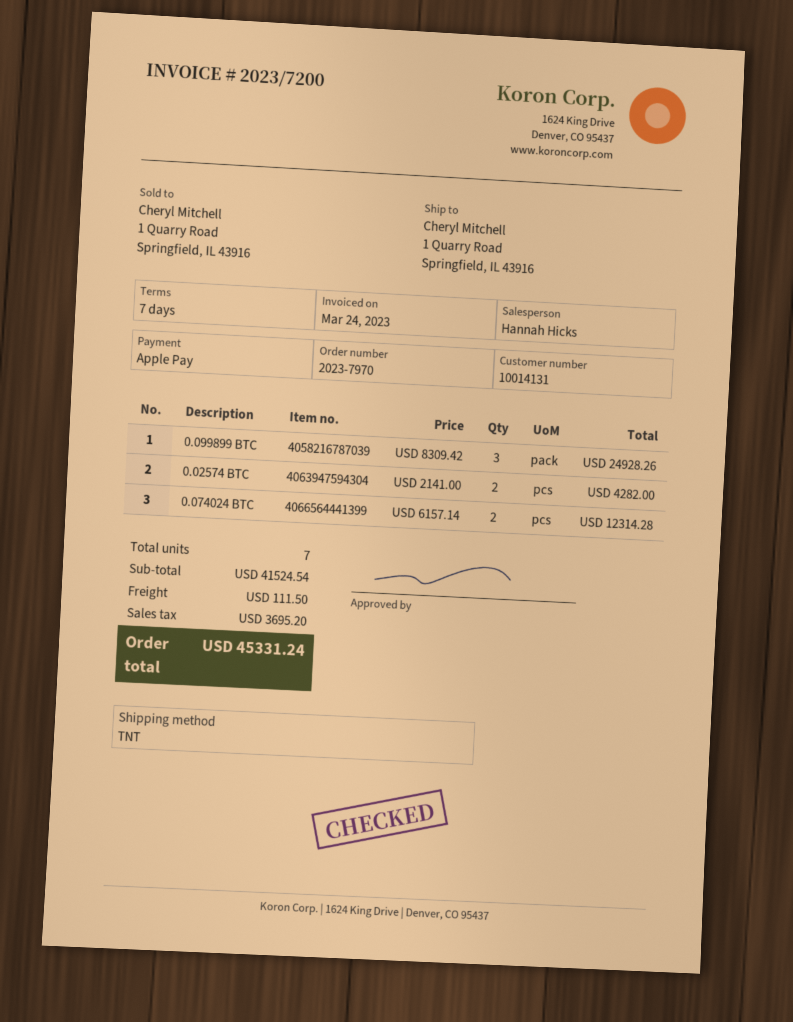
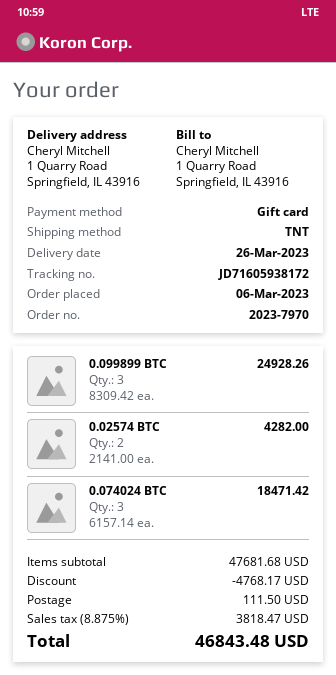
payment method: Apple Pay -> gift card
0.074024 BTC: 2 x 6157.14 = 12314.28 -> 3 x 6157.14 = 18471.42
subtotal: 41524.54 -> 47681.68
discount: none -> 4768.17
tax: 3695.20 -> 3818.47
total: 45331.24 -> 46843.48

